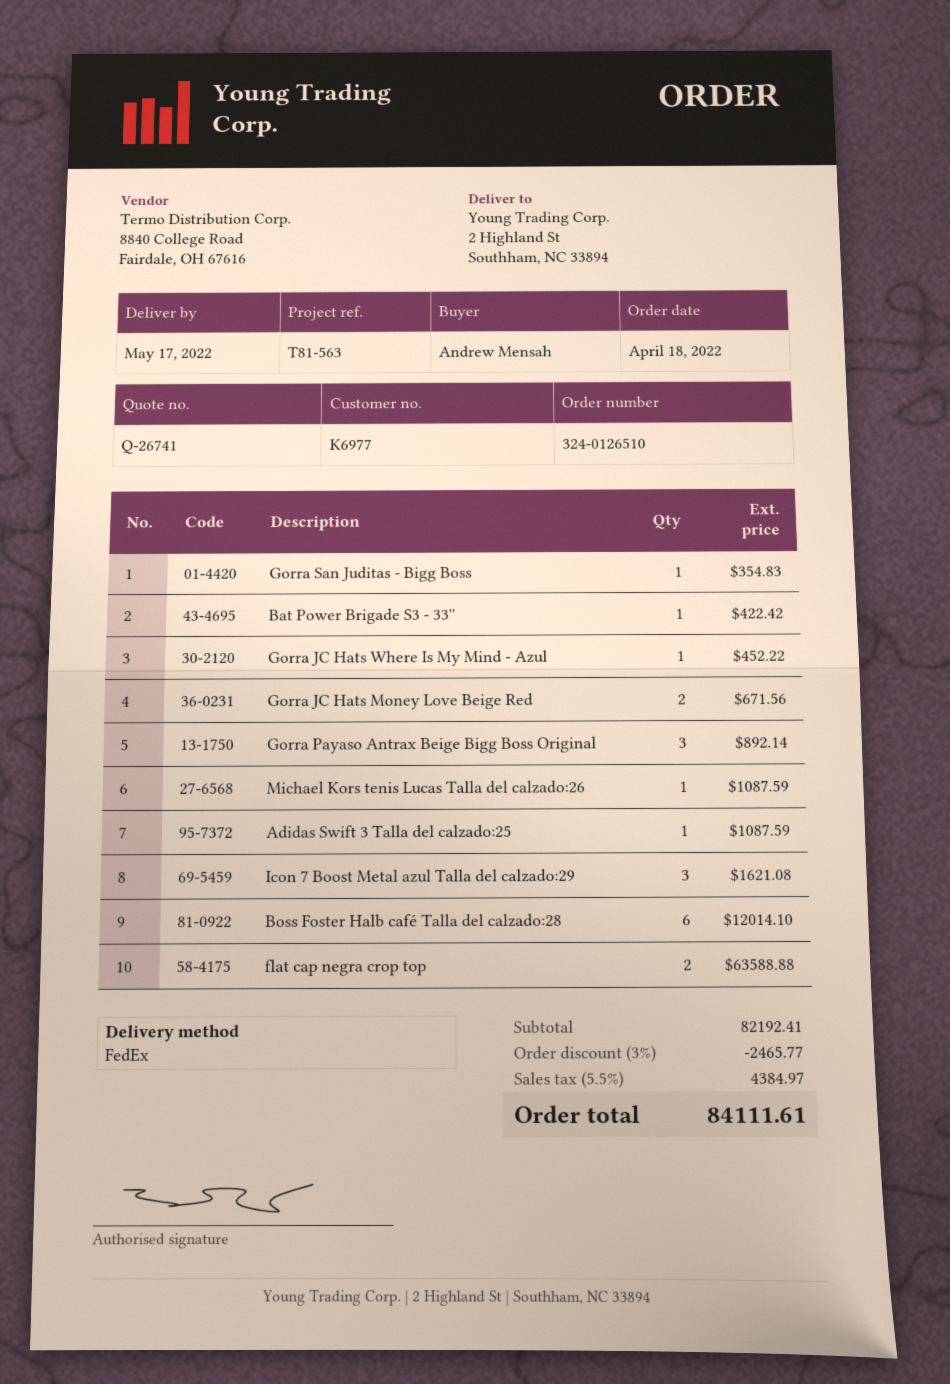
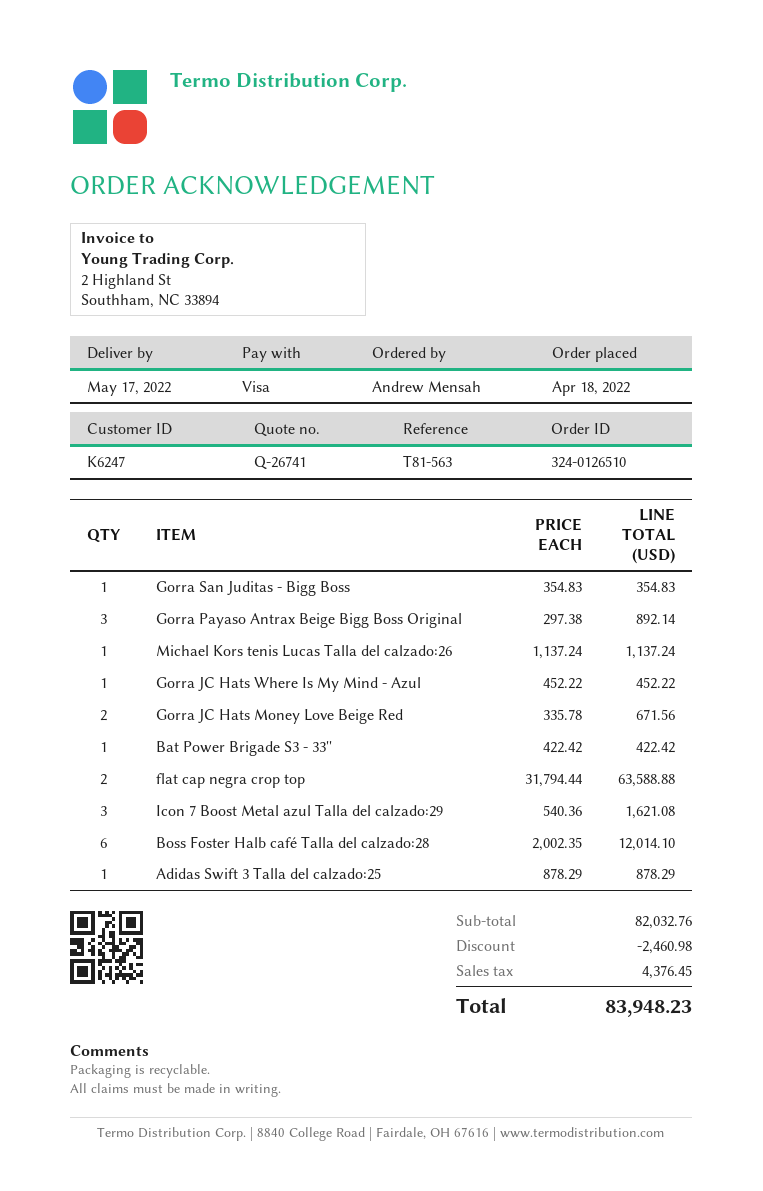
customer number: K6977 -> K6247
Michael Kors tenis Lucas Talla del calzado:26: 1 for 1087.59 -> 1 for 1137.24
Adidas Swift 3 Talla del calzado:25: 1 for 1087.59 -> 1 for 878.29
subtotal: 82192.41 -> 82032.76
discount: 2465.77 -> 2460.98
tax: 4384.97 -> 4376.45
total: 84111.61 -> 83948.23

